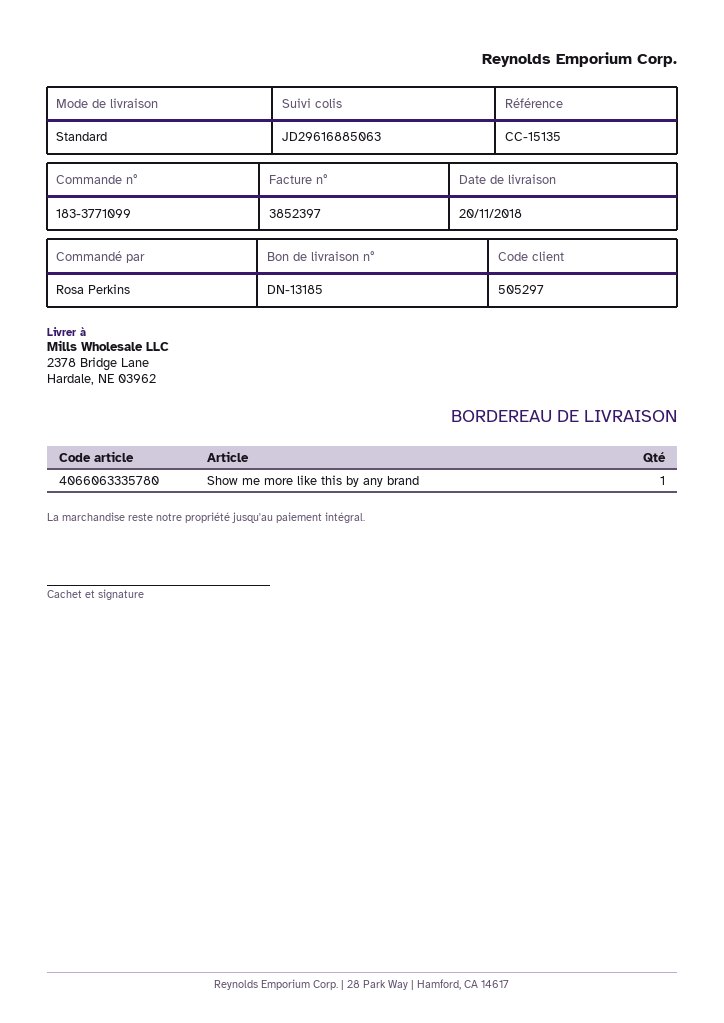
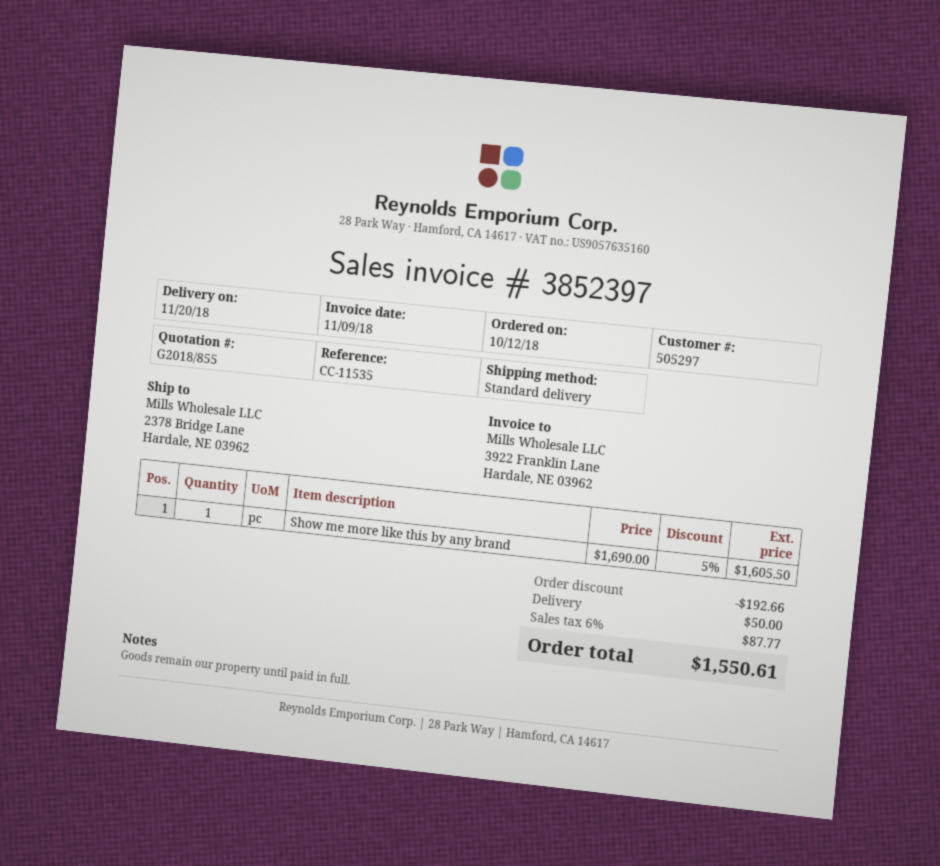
reference: CC-15135 -> CC-11535

